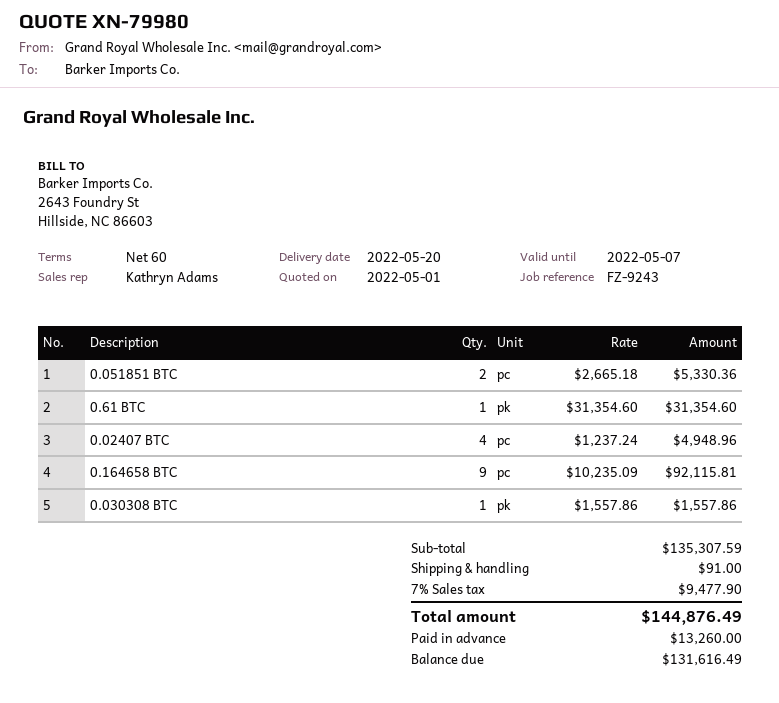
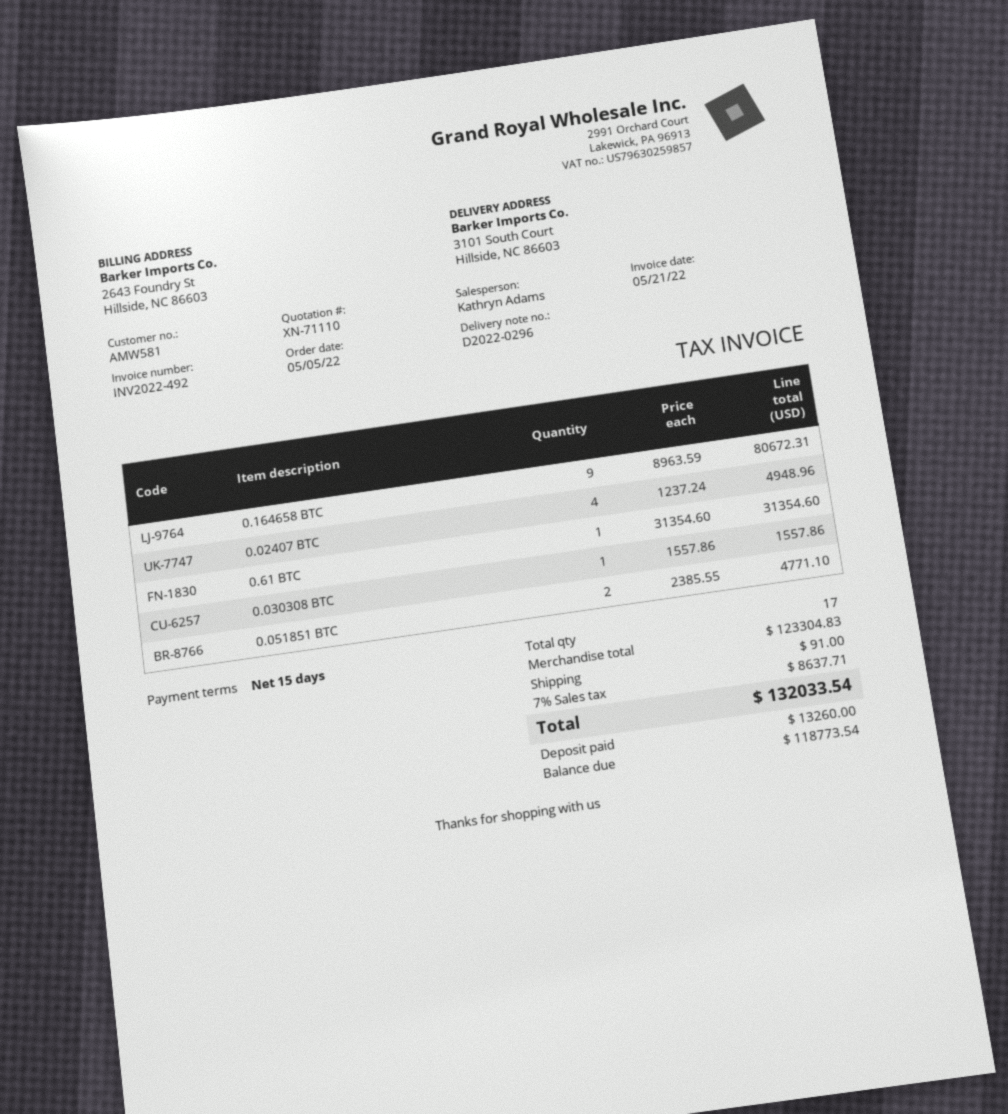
quote number: XN-79980 -> XN-71110
payment terms: 60 days -> 15 days
0.051851 BTC: 2 x 2665.18 = 5330.36 -> 2 x 2385.55 = 4771.10
0.164658 BTC: 9 x 10235.09 = 92115.81 -> 9 x 8963.59 = 80672.31
subtotal: 135307.59 -> 123304.83
tax: 7% = 9477.90 -> 7% = 8637.71
total: 144876.49 -> 132033.54
balance: 131616.49 -> 118773.54

